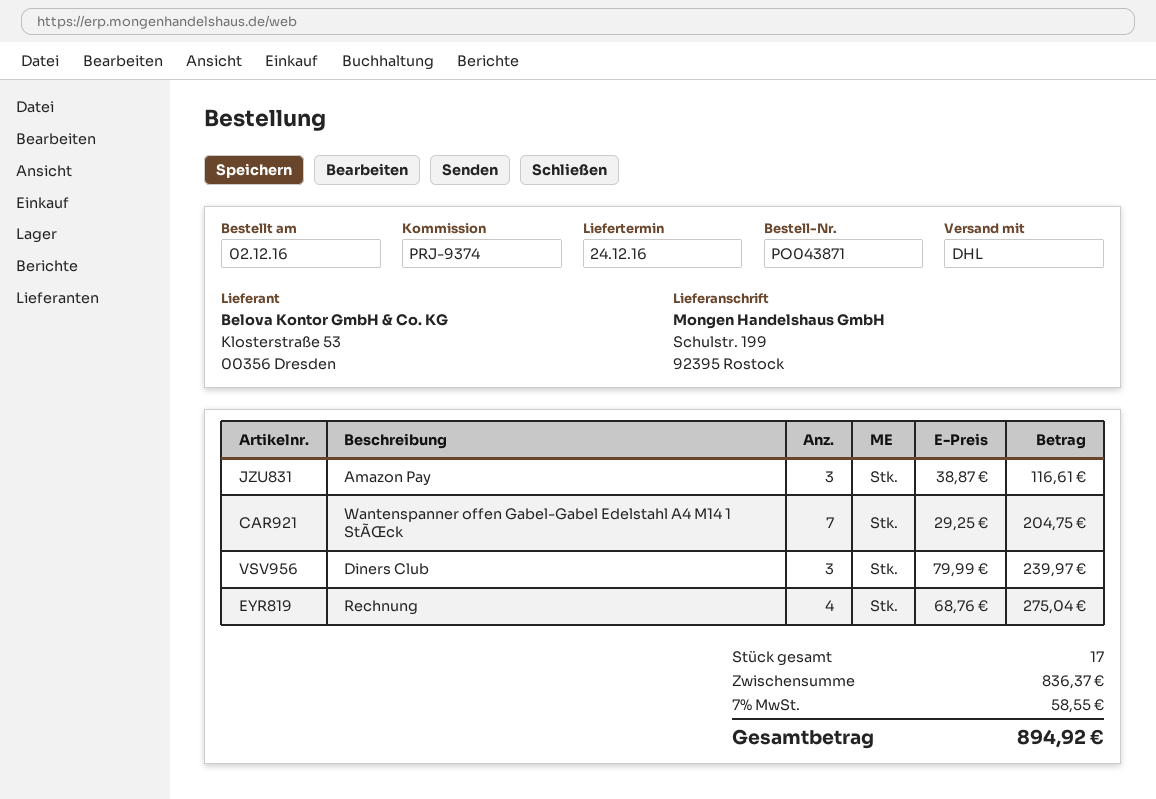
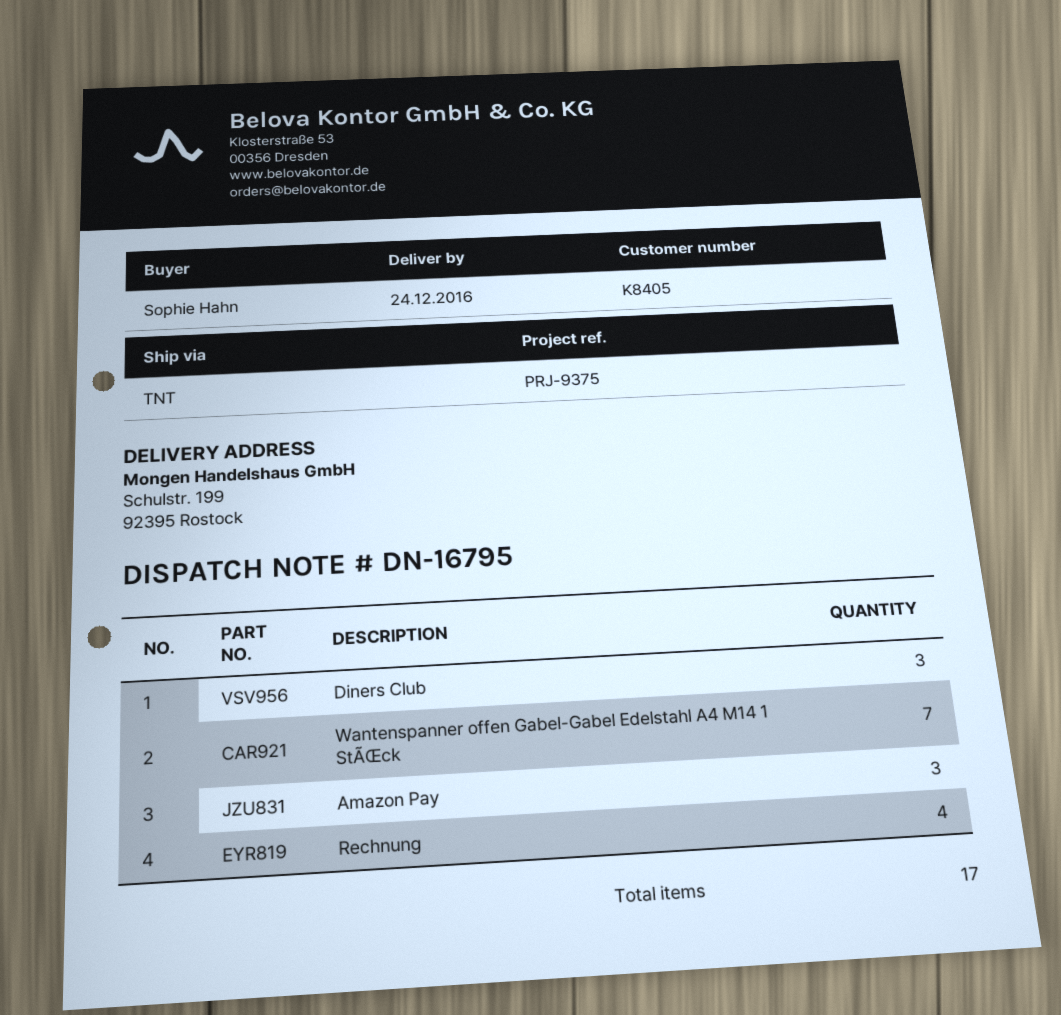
reference: PRJ-9374 -> PRJ-9375
shipping method: DHL -> TNT

